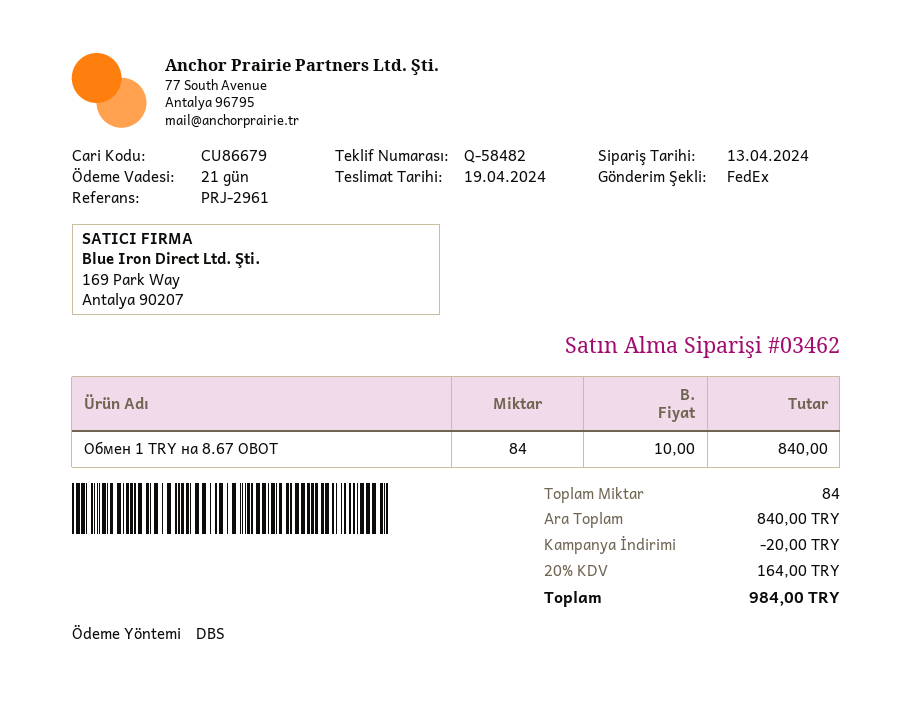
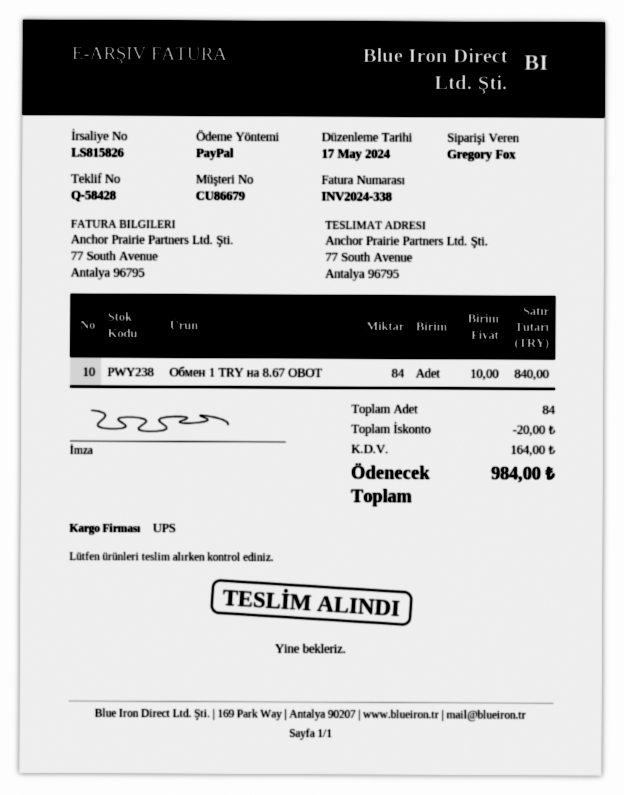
quote number: Q-58482 -> Q-58428
payment method: direct debit -> PayPal
shipping method: FedEx -> UPS

